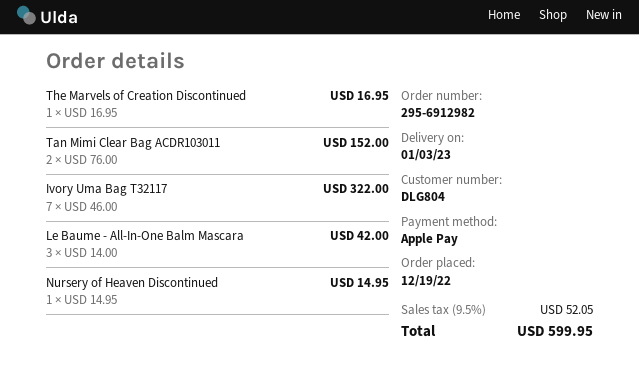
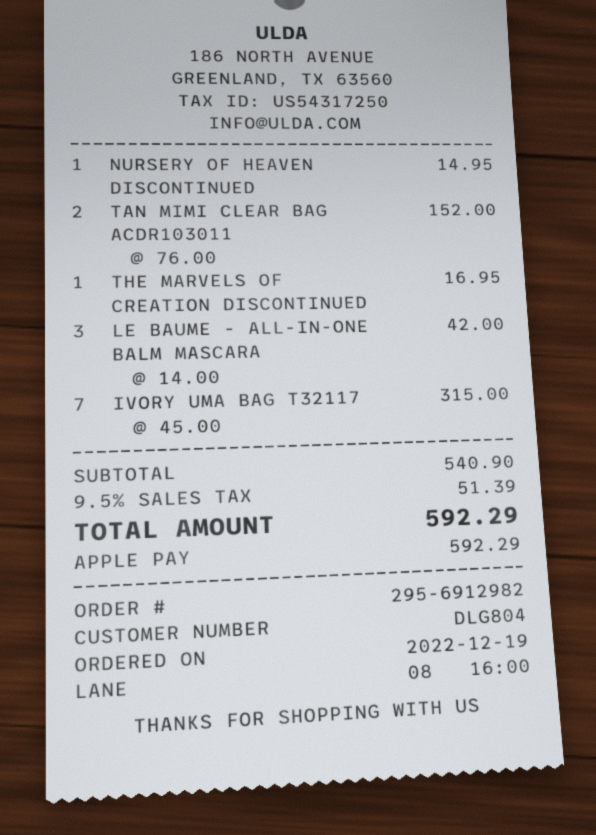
Ivory Uma Bag T32117: 7 x 46.00 = 322.00 -> 7 x 45.00 = 315.00
tax: 9.5% = 52.05 -> 9.5% = 51.39
total: 599.95 -> 592.29

